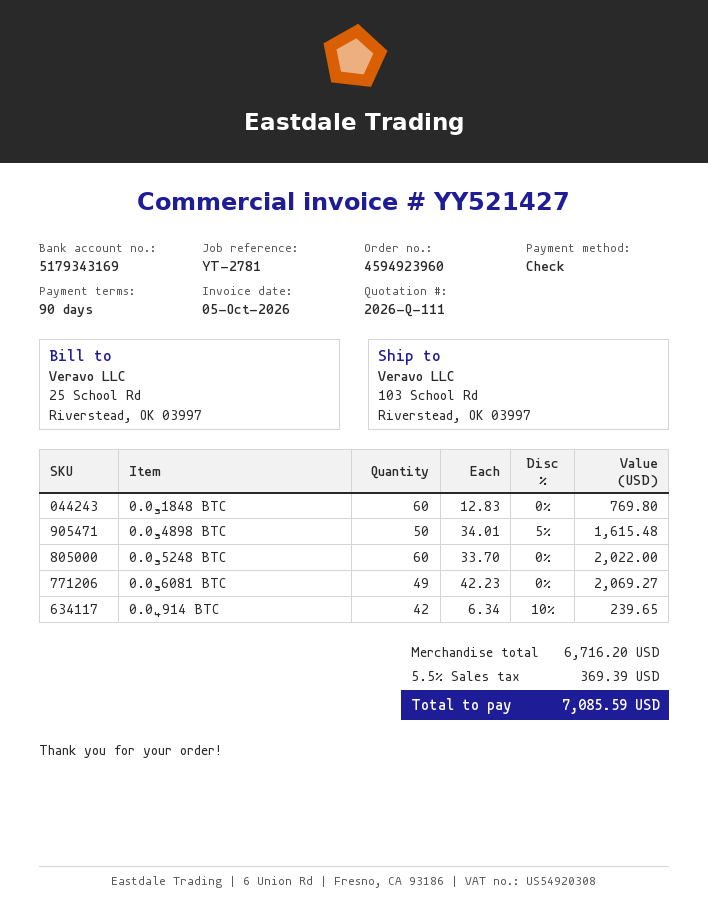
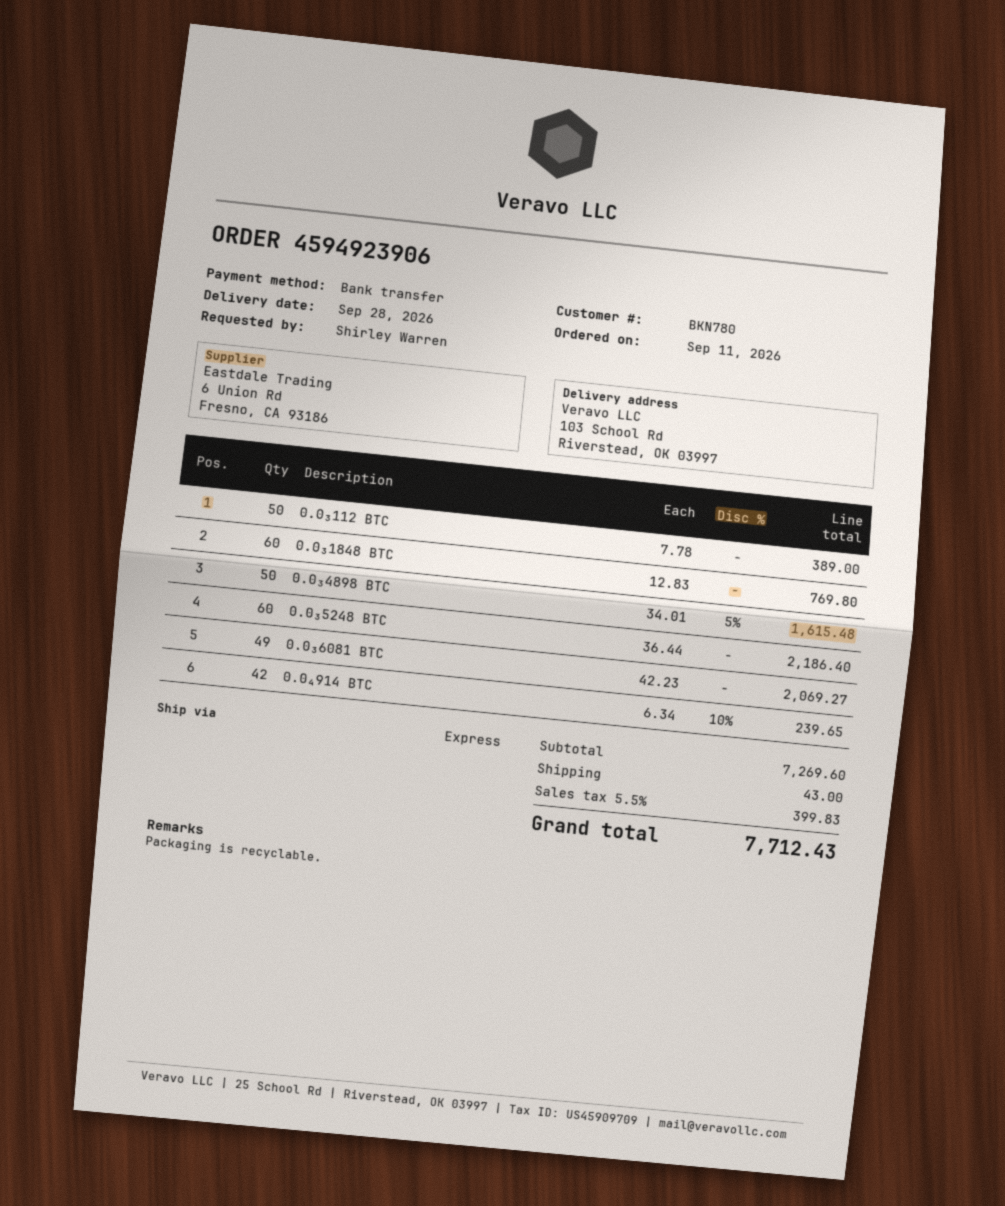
order number: 4594923960 -> 4594923906
payment method: cheque -> bank transfer
0.0₃5248 BTC: 60 x 33.70 = 2022.00 -> 60 x 36.44 = 2186.40
0.0₃112 BTC: none -> 50 x 7.78 = 389.00
subtotal: 6716.20 -> 7269.60
shipping: none -> 43.00
tax: 5.5% = 369.39 -> 5.5% = 399.83
total: 7085.59 -> 7712.43

